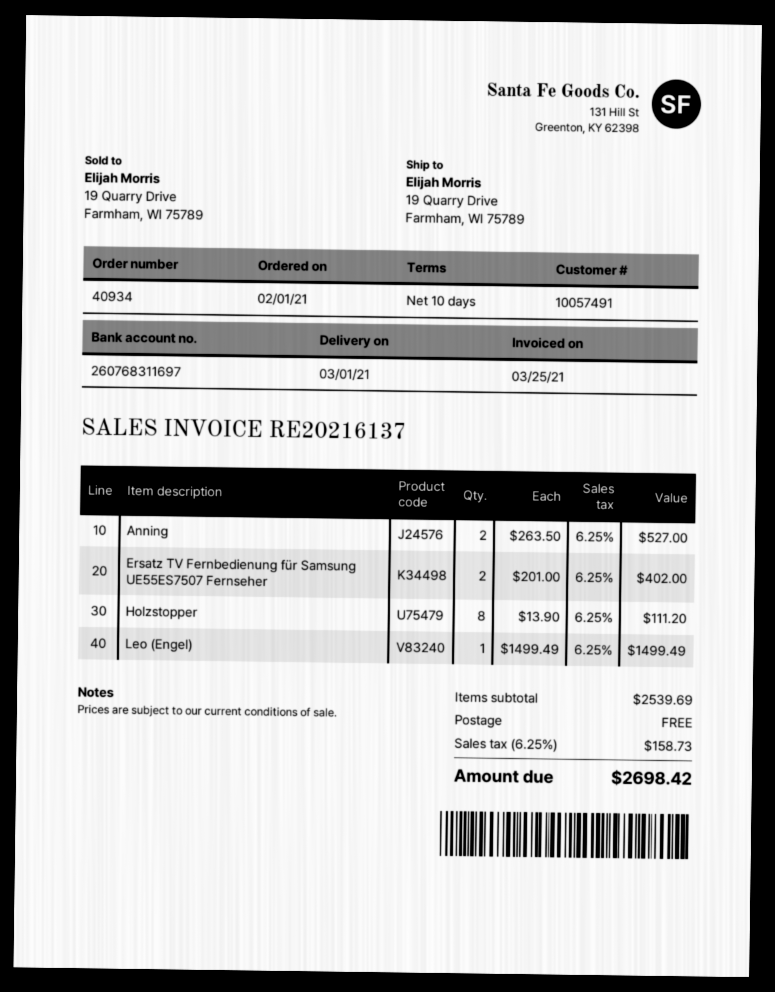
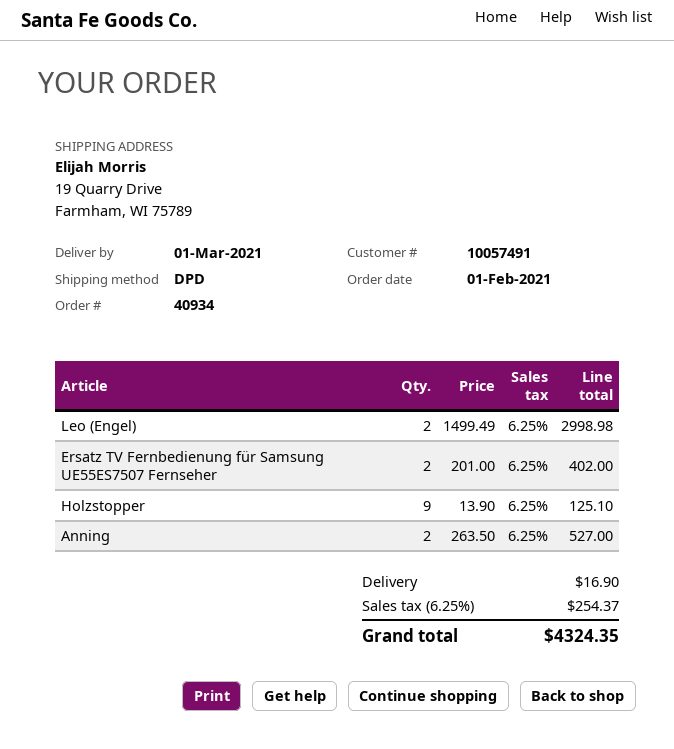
Holzstopper: 8 x 13.90 = 111.20 -> 9 x 13.90 = 125.10
Leo (Engel): 1 x 1499.49 = 1499.49 -> 2 x 1499.49 = 2998.98
shipping: 0.00 -> 16.90
tax: 6.25% = 158.73 -> 6.25% = 254.37
total: 2698.42 -> 4324.35

